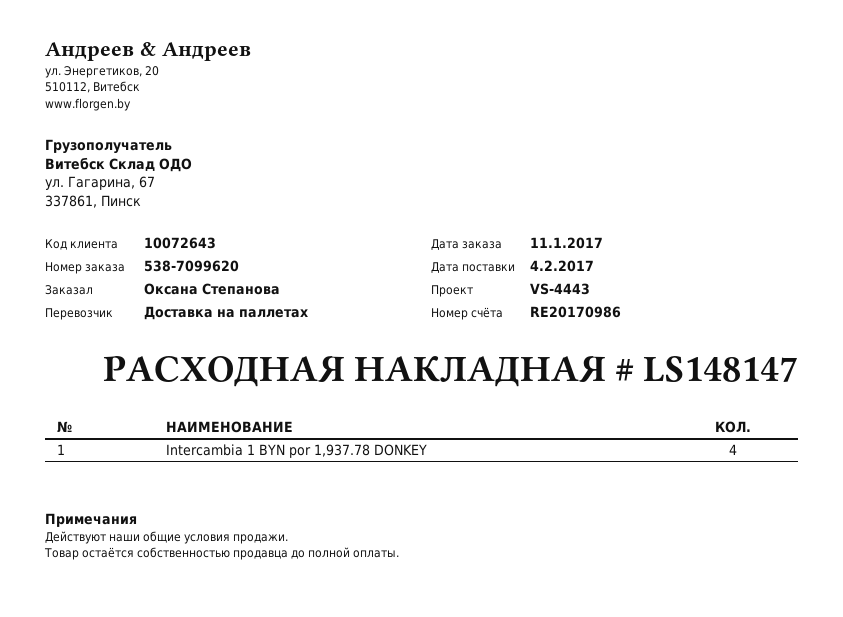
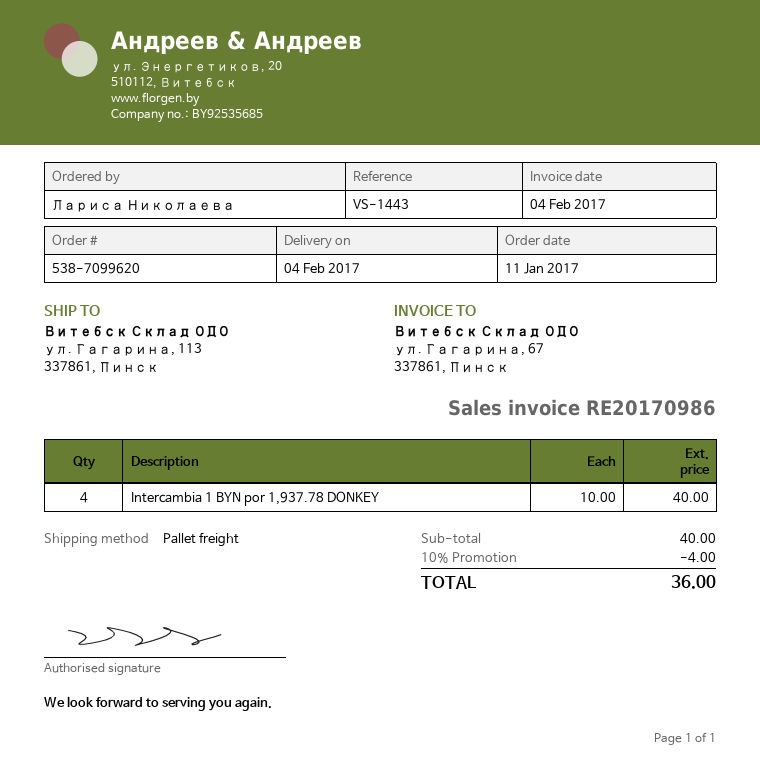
reference: VS-4443 -> VS-1443
ordered by: Оксана Степанова -> Лариса Николаева
ship to: ул. Гагарина, 67, 337861, Пинск -> ул. Гагарина, 113, 337861, Пинск

